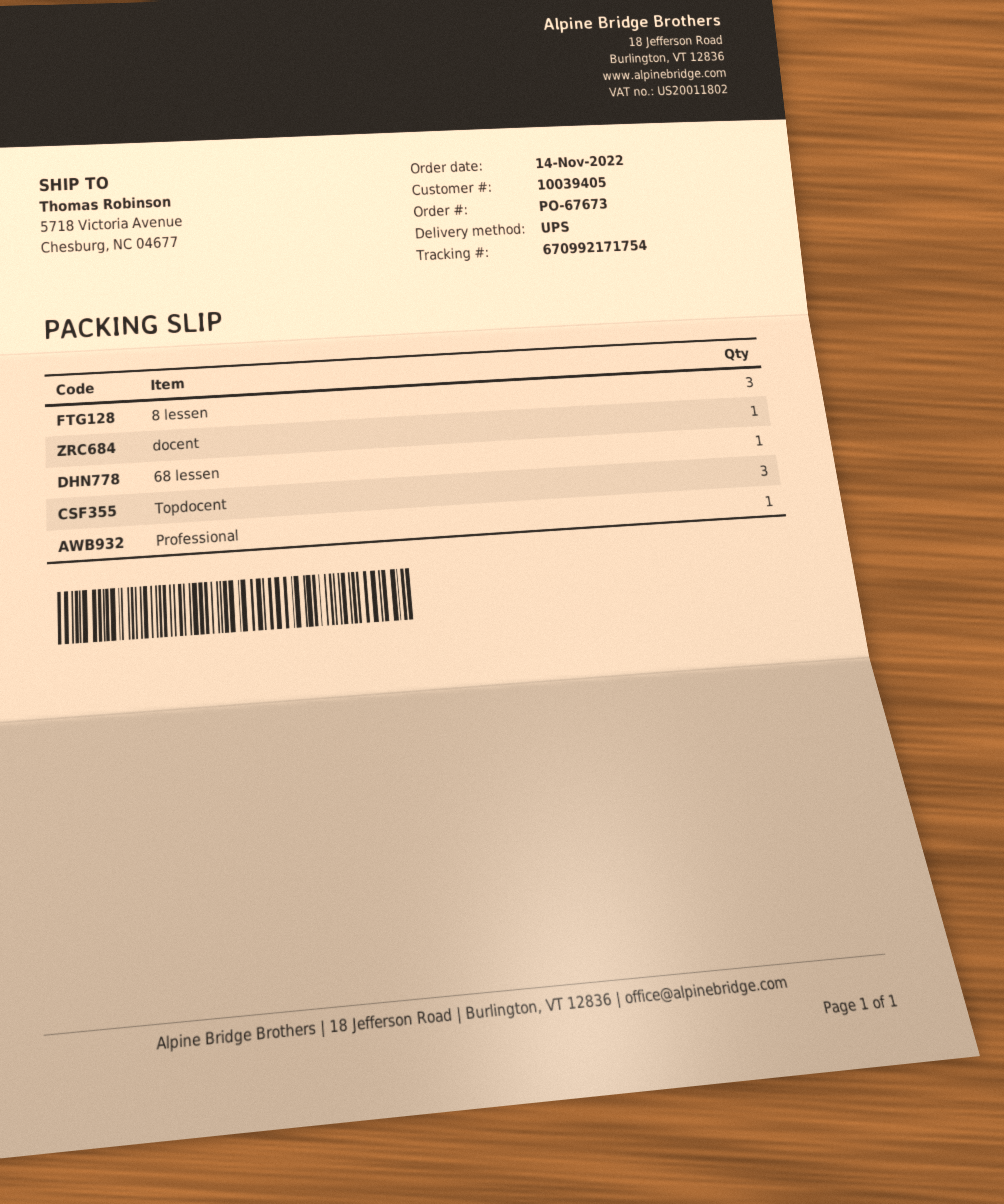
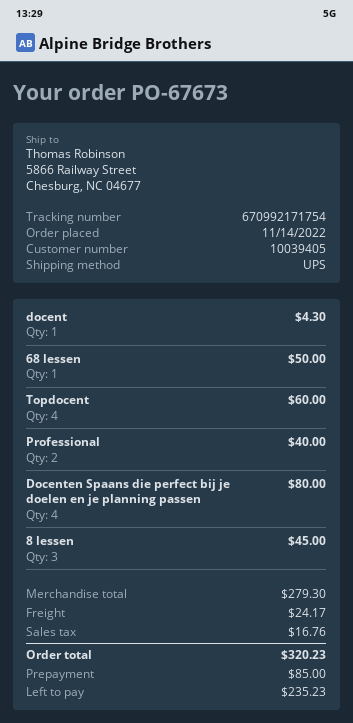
ship to: 5718 Victoria Avenue, Chesburg, NC 04677 -> 5866 Railway Street, Chesburg, NC 04677
Topdocent: 3 -> 4
Professional: 1 -> 2
Docenten Spaans die perfect bij je doelen en je planning passen: none -> 4

